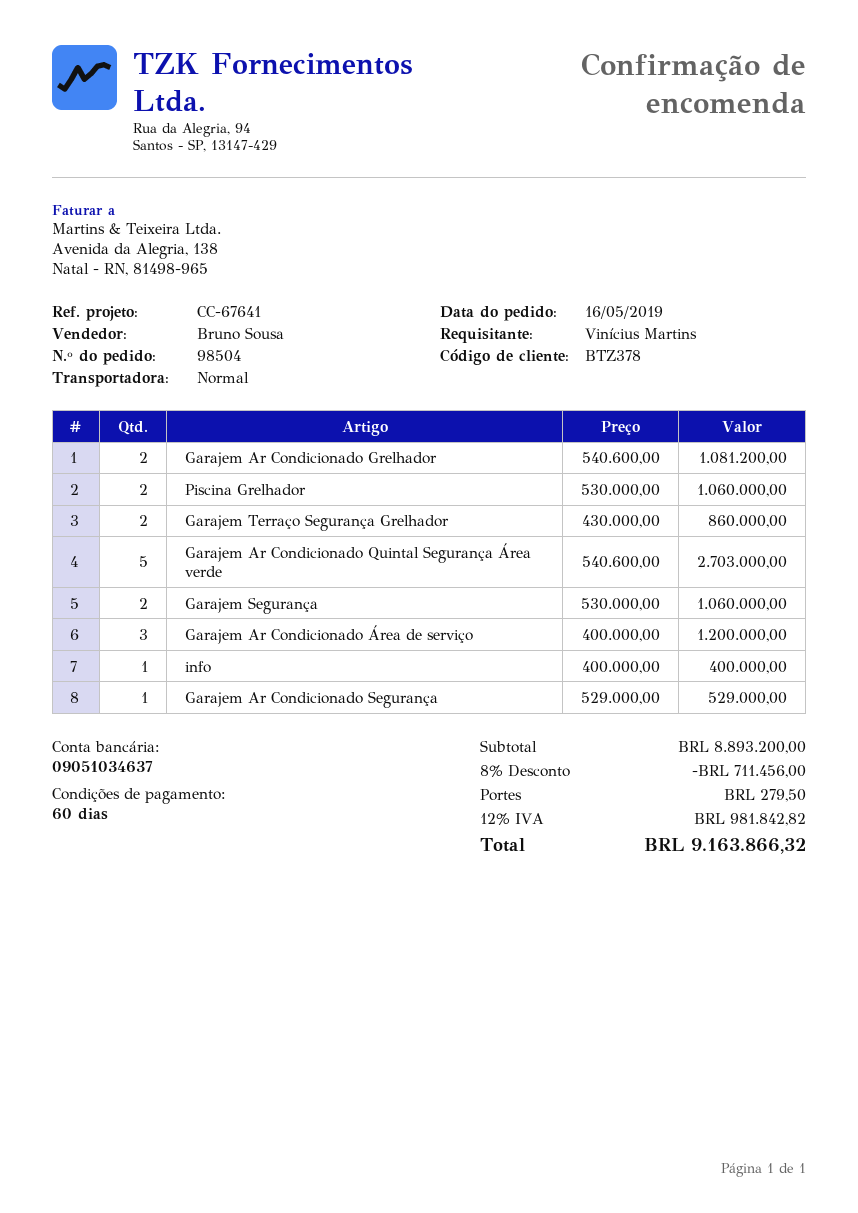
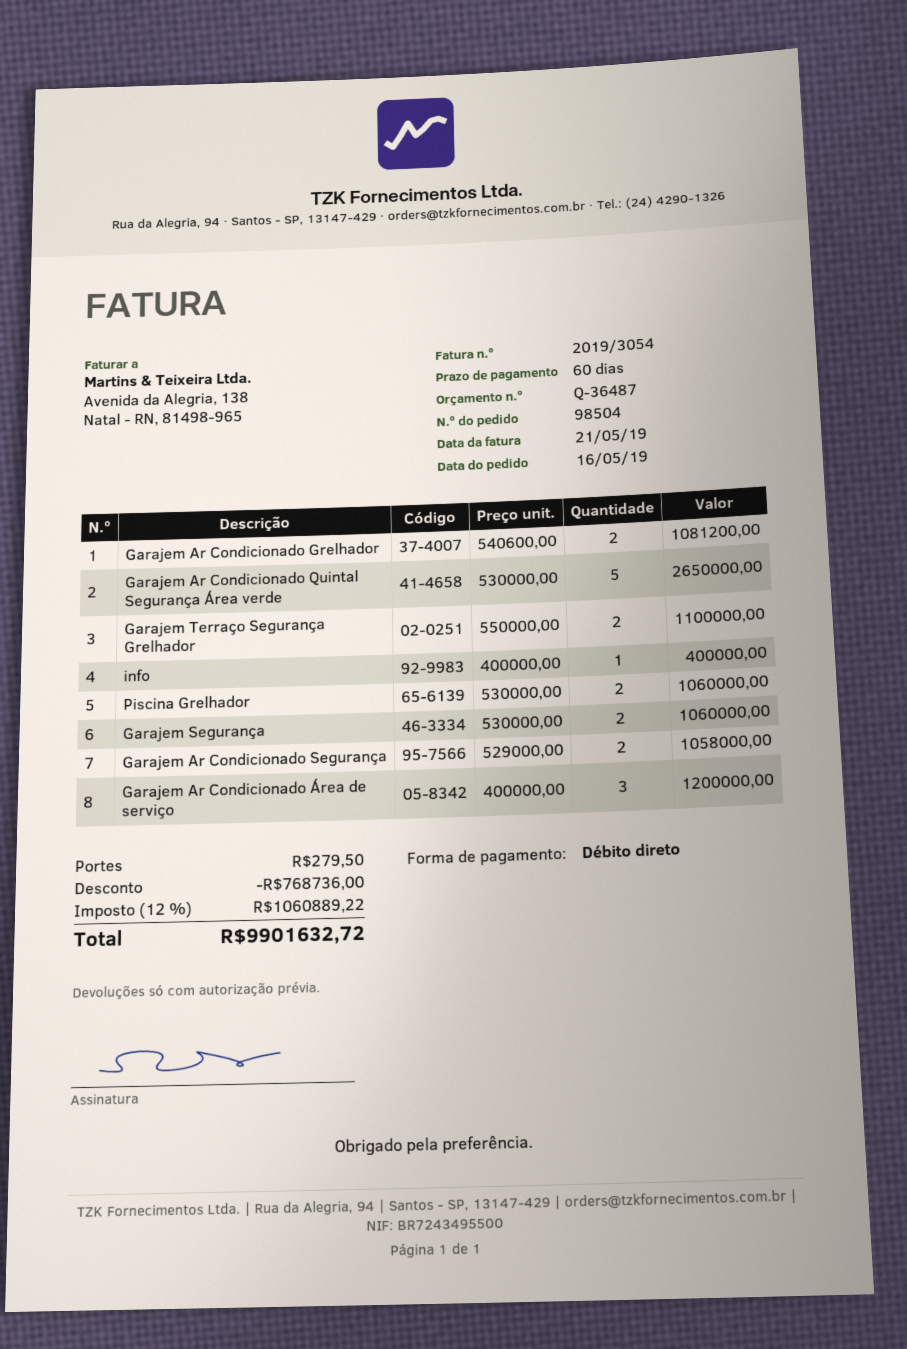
Garajem Terraço Segurança Grelhador: 2 x 430000.00 = 860000.00 -> 2 x 550000.00 = 1100000.00
Garajem Ar Condicionado Quintal Segurança Área verde: 5 x 540600.00 = 2703000.00 -> 5 x 530000.00 = 2650000.00
Garajem Ar Condicionado Segurança: 1 x 529000.00 = 529000.00 -> 2 x 529000.00 = 1058000.00
discount: 711456.00 -> 768736.00
tax: 12% = 981842.82 -> 12% = 1060889.22
total: 9163866.32 -> 9901632.72

